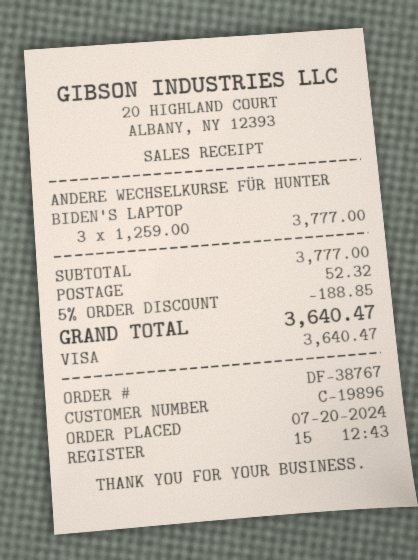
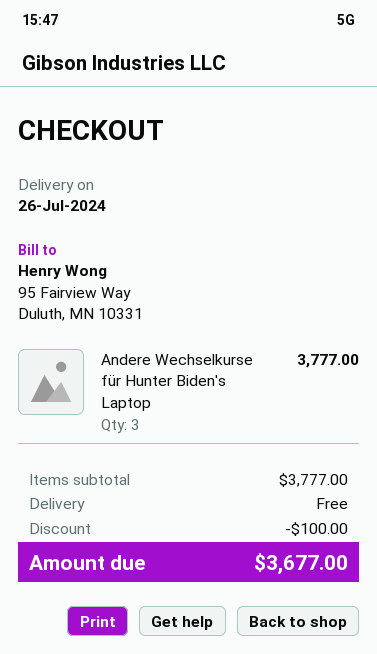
discount: 188.85 -> 100.00
shipping: 52.32 -> 0.00
total: 3640.47 -> 3677.00

